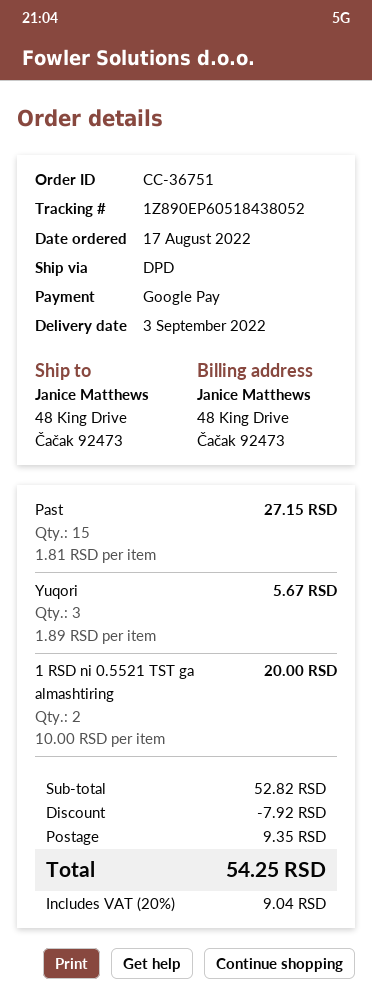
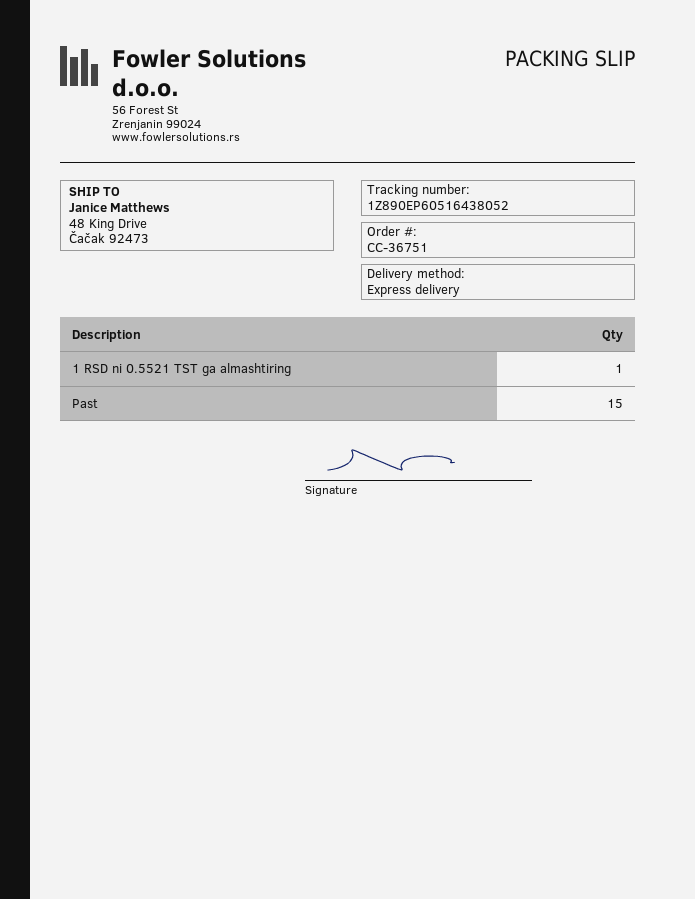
shipping method: DPD -> express
tracking number: 1Z890EP60518438052 -> 1Z890EP60516438052
Yuqori: 3 -> none
1 RSD ni 0.5521 TST ga almashtiring: 2 -> 1

